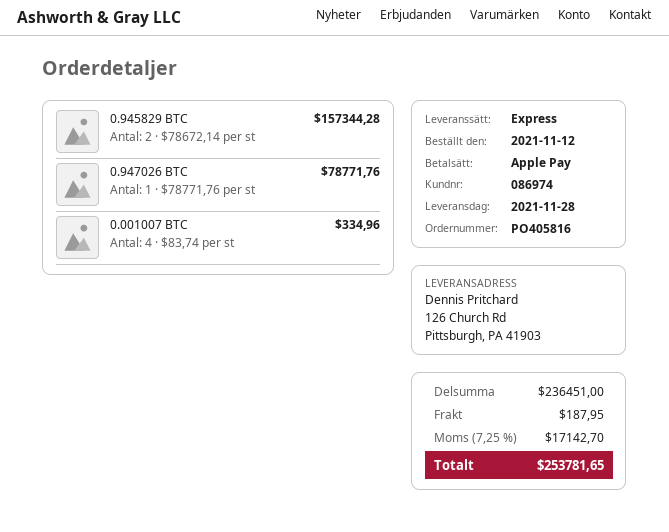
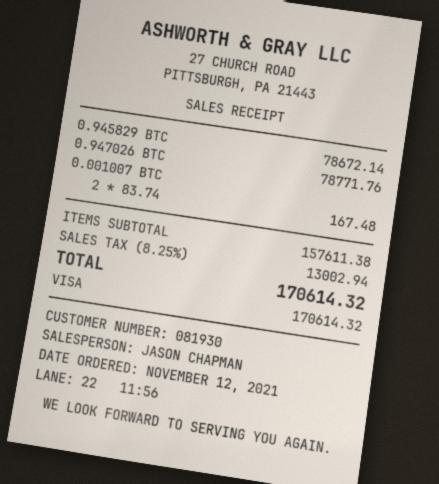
customer number: 086974 -> 081930
payment method: Apple Pay -> Visa
0.945829 BTC: 2 x 78672.14 = 157344.28 -> 1 x 78672.14 = 78672.14
0.001007 BTC: 4 x 83.74 = 334.96 -> 2 x 83.74 = 167.48
subtotal: 236451.00 -> 157611.38
shipping: 187.95 -> none
tax: 7.25% = 17142.70 -> 8.25% = 13002.94
total: 253781.65 -> 170614.32

